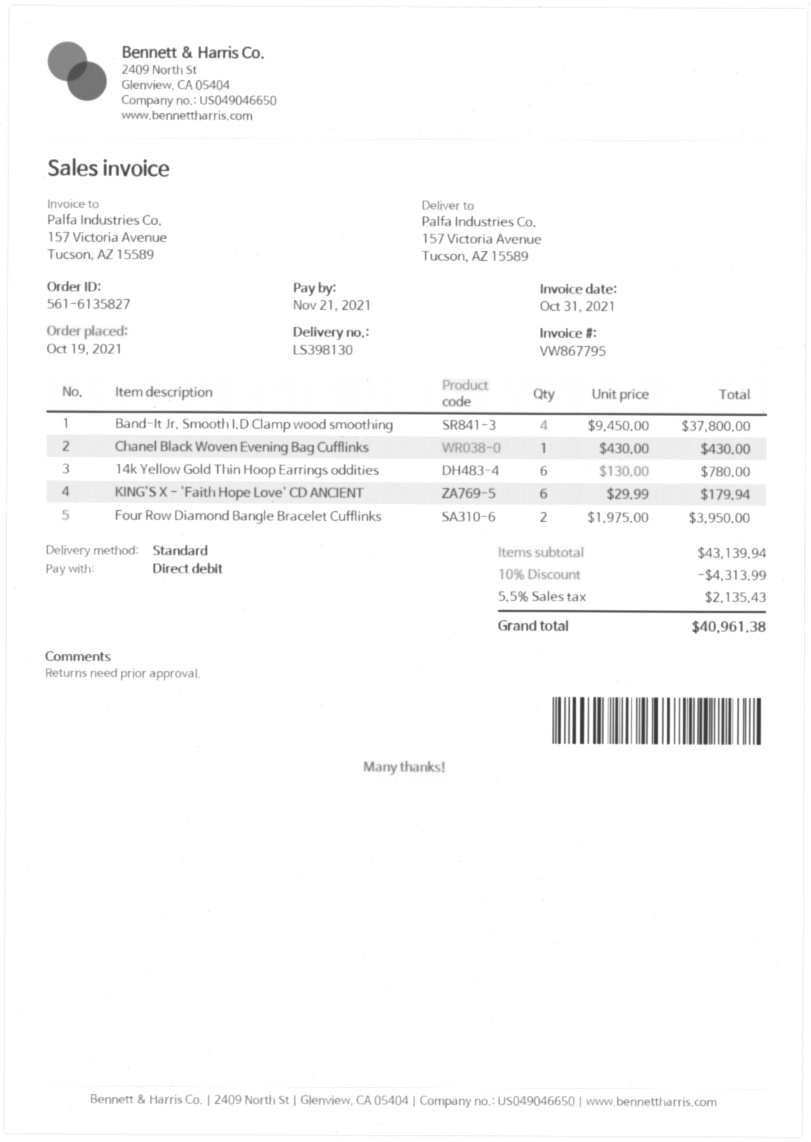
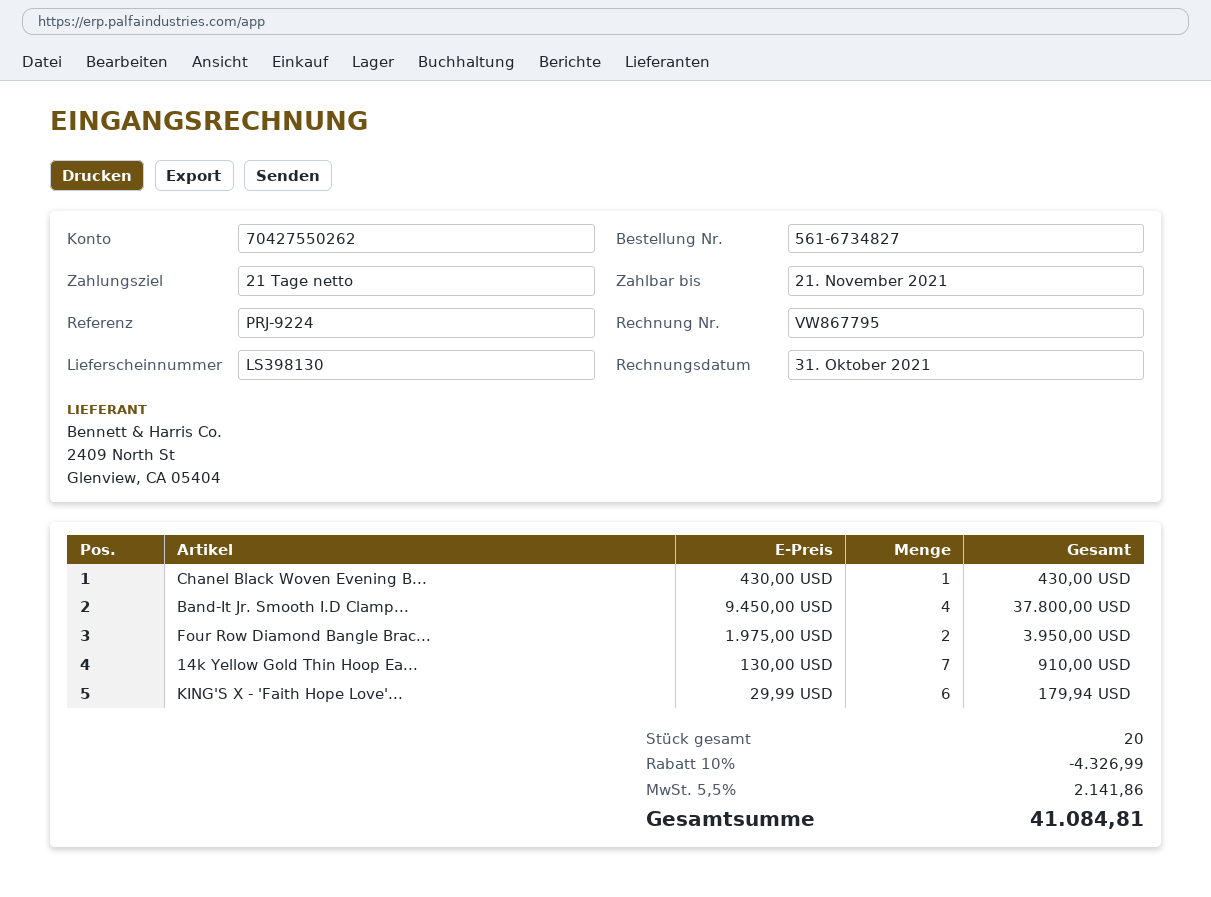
order number: 561-6135827 -> 561-6734827
14k Yellow Gold Thin Hoop Earrings oddities: 6 x 130.00 = 780.00 -> 7 x 130.00 = 910.00
discount: 10% = 4313.99 -> 10% = 4326.99
tax: 5.5% = 2135.43 -> 5.5% = 2141.86
total: 40961.38 -> 41084.81

